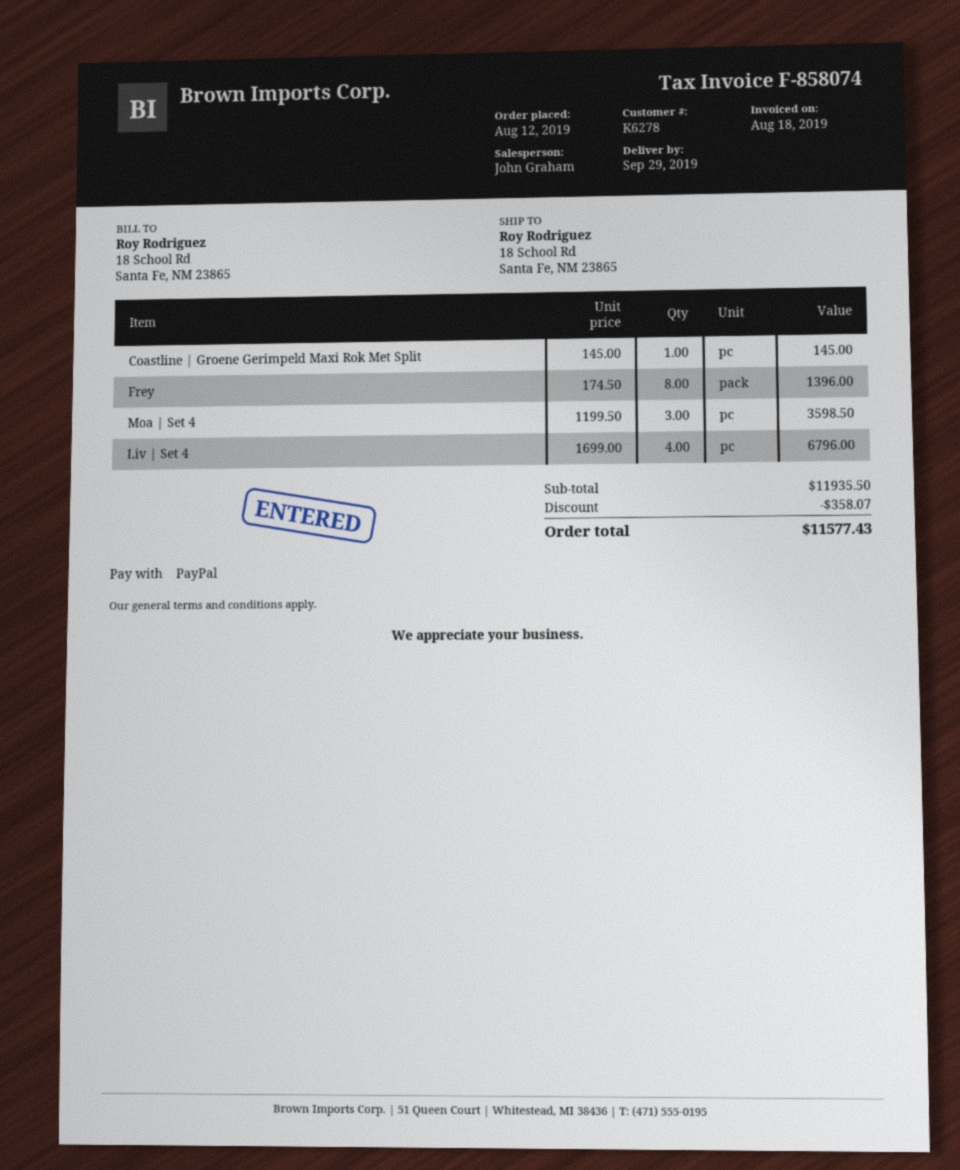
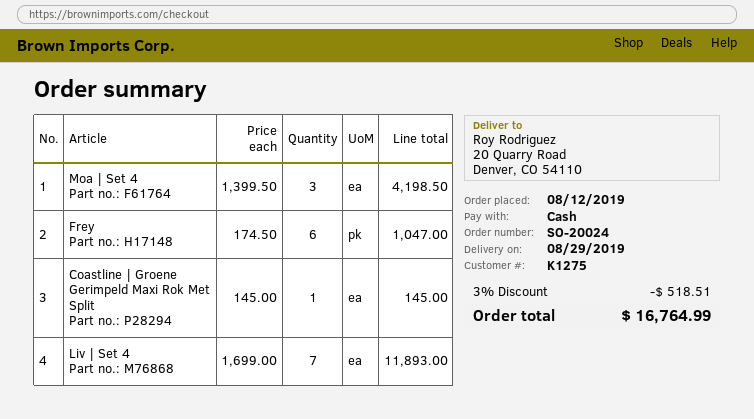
delivery date: 2019-09-29 -> 2019-08-29
customer number: K6278 -> K1275
payment method: PayPal -> cash
ship to: 18 School Rd, Santa Fe, NM 23865 -> 20 Quarry Road, Denver, CO 54110
Frey: 8 x 174.50 = 1396.00 -> 6 x 174.50 = 1047.00
Moa | Set 4: 3 x 1199.50 = 3598.50 -> 3 x 1399.50 = 4198.50
Liv | Set 4: 4 x 1699.00 = 6796.00 -> 7 x 1699.00 = 11893.00
discount: 358.07 -> 518.51
total: 11577.43 -> 16764.99

